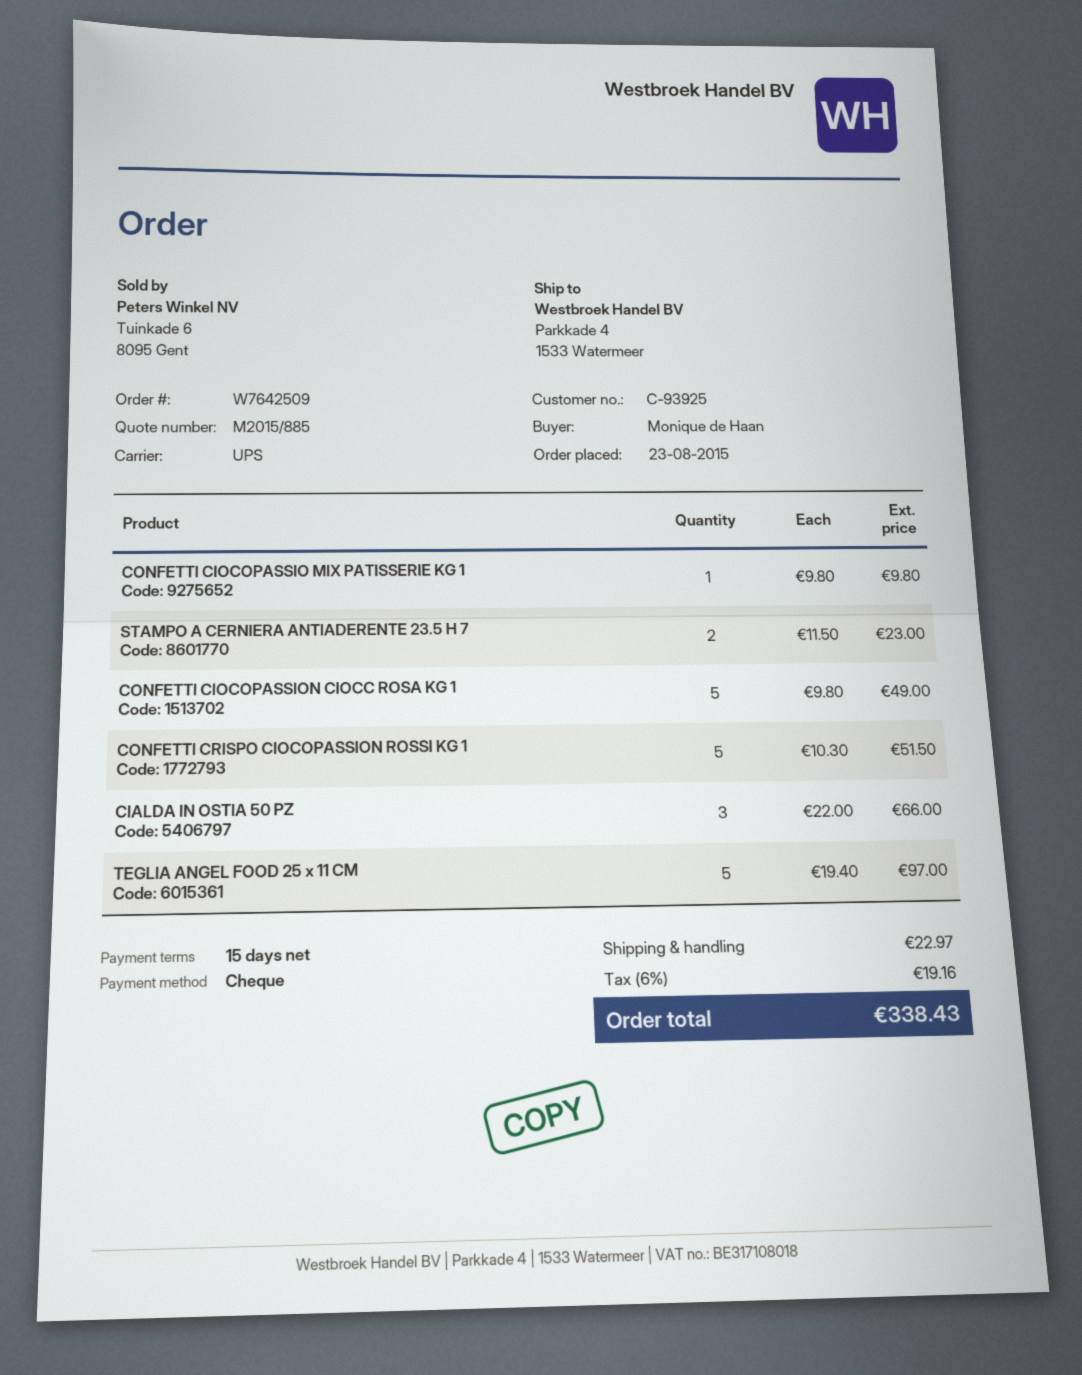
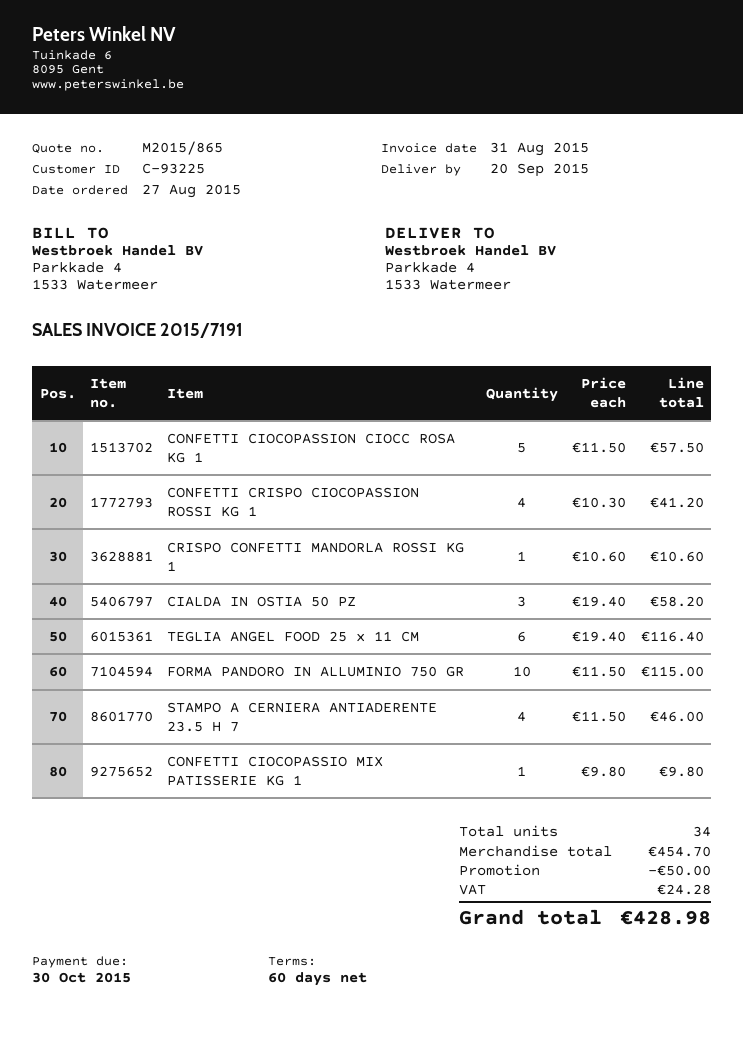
quote number: M2015/885 -> M2015/865
order date: 2015-08-23 -> 2015-08-27
payment terms: 15 days -> 60 days
customer number: C-93925 -> C-93225
STAMPO A CERNIERA ANTIADERENTE 23.5 H 7: 2 x 11.50 = 23.00 -> 4 x 11.50 = 46.00
CONFETTI CIOCOPASSION CIOCC ROSA KG 1: 5 x 9.80 = 49.00 -> 5 x 11.50 = 57.50
CONFETTI CRISPO CIOCOPASSION ROSSI KG 1: 5 x 10.30 = 51.50 -> 4 x 10.30 = 41.20
CIALDA IN OSTIA 50 PZ: 3 x 22.00 = 66.00 -> 3 x 19.40 = 58.20
TEGLIA ANGEL FOOD 25 x 11 CM: 5 x 19.40 = 97.00 -> 6 x 19.40 = 116.40
CRISPO CONFETTI MANDORLA ROSSI KG 1: none -> 1 x 10.60 = 10.60
FORMA PANDORO IN ALLUMINIO 750 GR: none -> 10 x 11.50 = 115.00
discount: none -> 50.00
shipping: 22.97 -> none
tax: 19.16 -> 24.28
total: 338.43 -> 428.98

